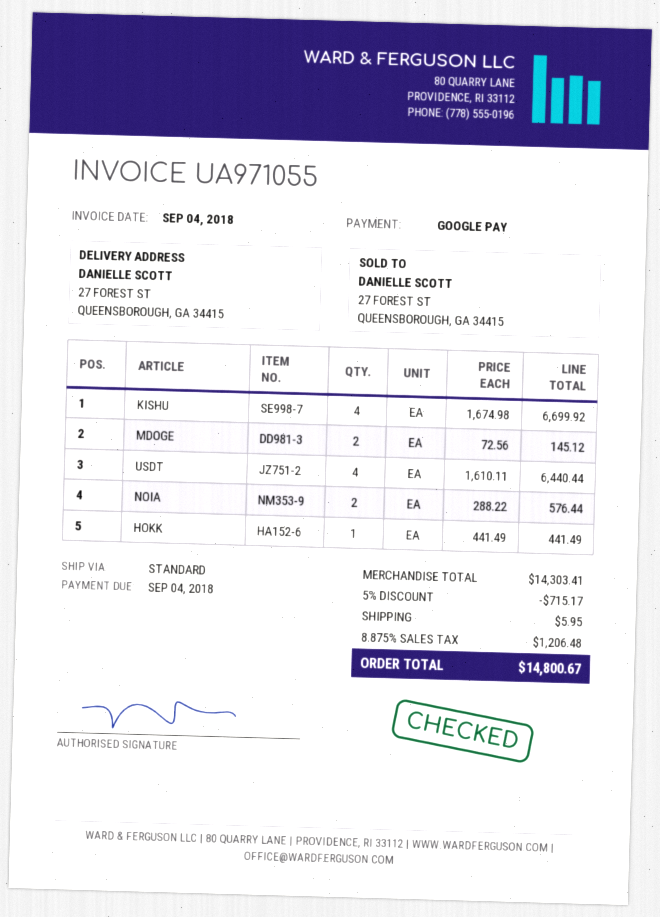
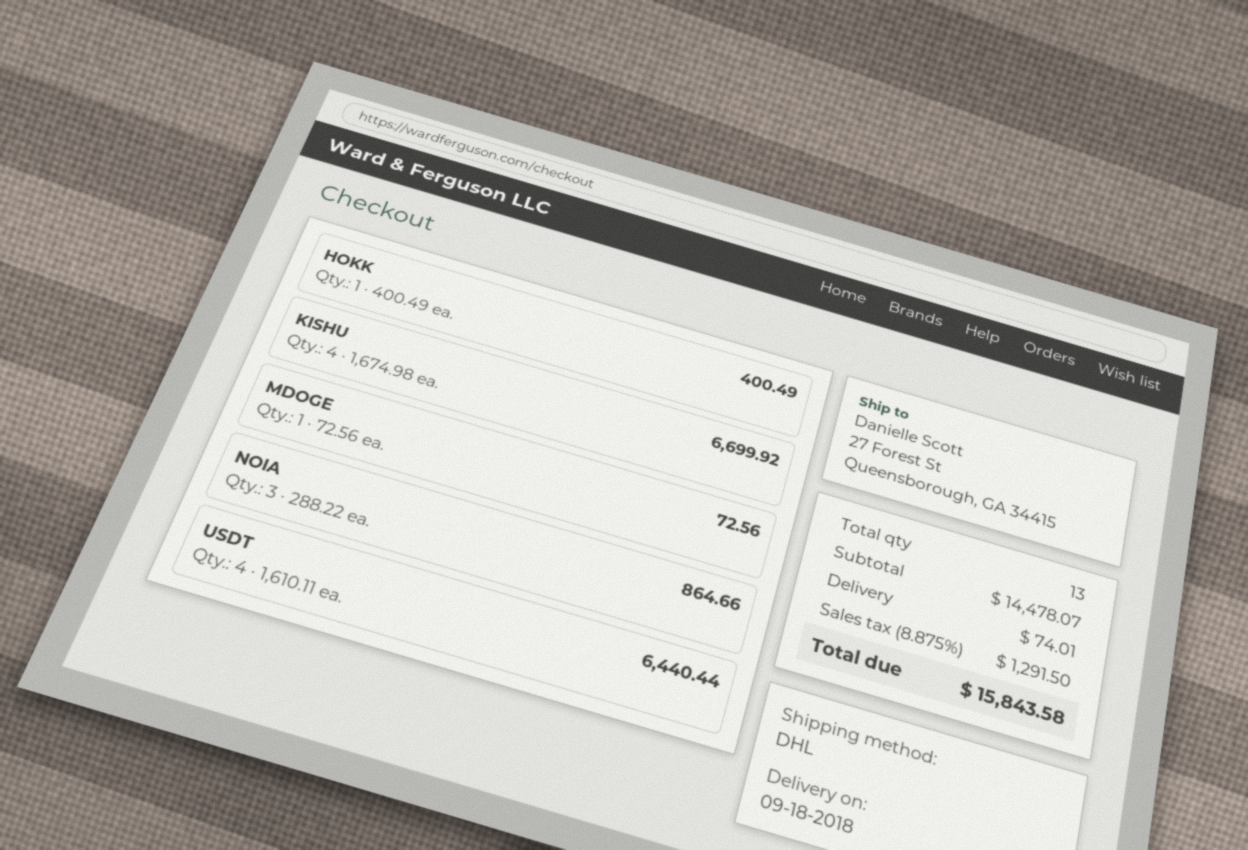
shipping method: standard -> DHL
MDOGE: 2 x 72.56 = 145.12 -> 1 x 72.56 = 72.56
NOIA: 2 x 288.22 = 576.44 -> 3 x 288.22 = 864.66
HOKK: 1 x 441.49 = 441.49 -> 1 x 400.49 = 400.49
subtotal: 14303.41 -> 14478.07
discount: 5% = 715.17 -> none
shipping: 5.95 -> 74.01
tax: 8.875% = 1206.48 -> 8.875% = 1291.50
total: 14800.67 -> 15843.58

